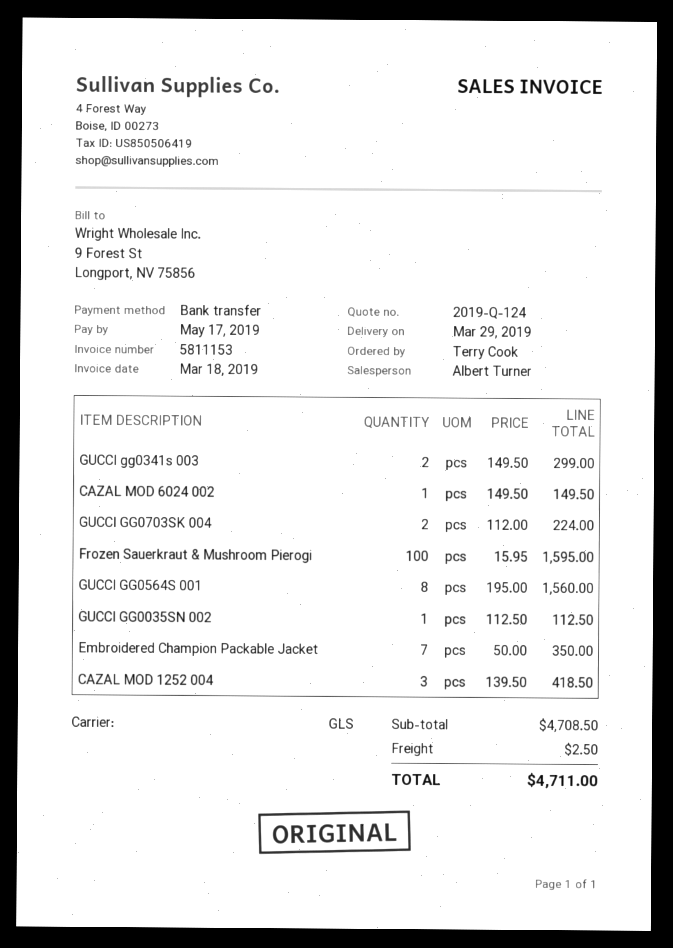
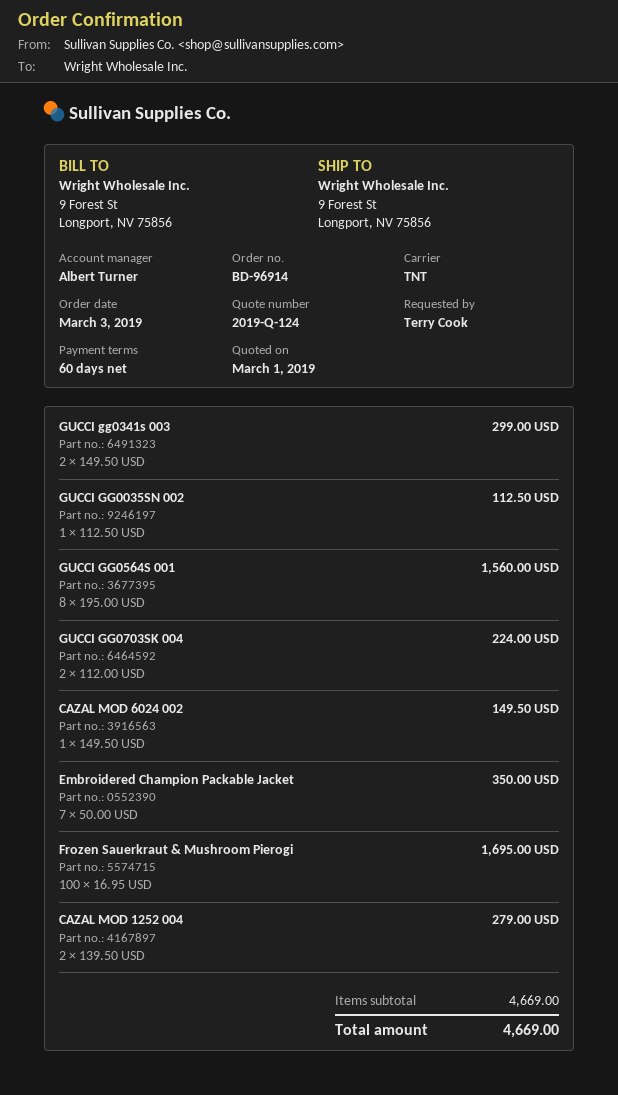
shipping method: GLS -> TNT
Frozen Sauerkraut & Mushroom Pierogi: 100 x 15.95 = 1595.00 -> 100 x 16.95 = 1695.00
CAZAL MOD 1252 004: 3 x 139.50 = 418.50 -> 2 x 139.50 = 279.00
subtotal: 4708.50 -> 4669.00
shipping: 2.50 -> none
total: 4711.00 -> 4669.00

